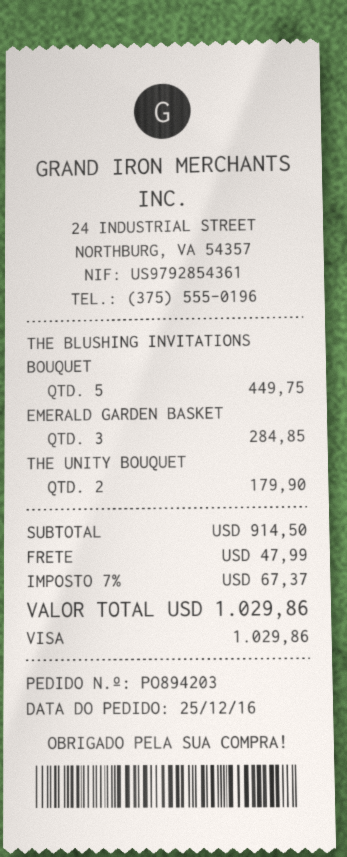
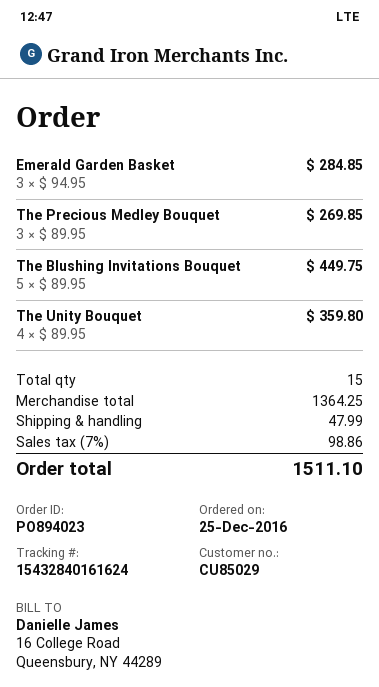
order number: PO894203 -> PO894023
THE UNITY BOUQUET: 2 for 179.90 -> 4 for 359.80
The Precious Medley Bouquet: none -> 3 for 269.85
subtotal: 914.50 -> 1364.25
tax: 7% = 67.37 -> 7% = 98.86
total: 1029.86 -> 1511.10

